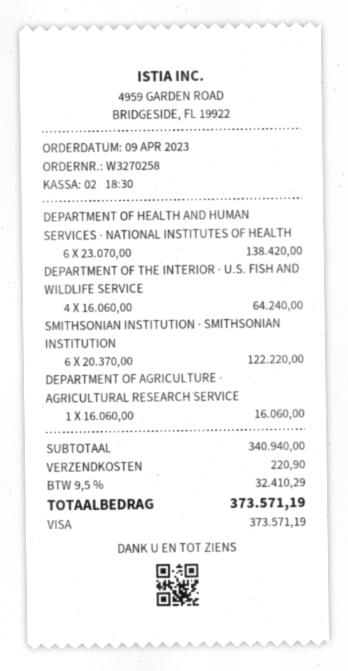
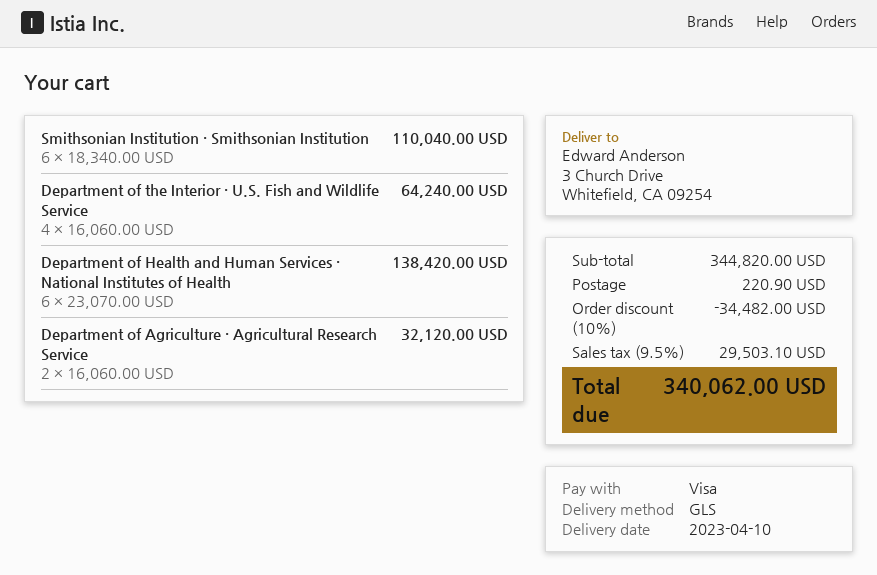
SMITHSONIAN INSTITUTION · SMITHSONIAN INSTITUTION: 6 x 20370.00 = 122220.00 -> 6 x 18340.00 = 110040.00
DEPARTMENT OF AGRICULTURE · AGRICULTURAL RESEARCH SERVICE: 1 x 16060.00 = 16060.00 -> 2 x 16060.00 = 32120.00
subtotal: 340940.00 -> 344820.00
discount: none -> 10% = 34482.00
tax: 9.5% = 32410.29 -> 9.5% = 29503.10
total: 373571.19 -> 340062.00

